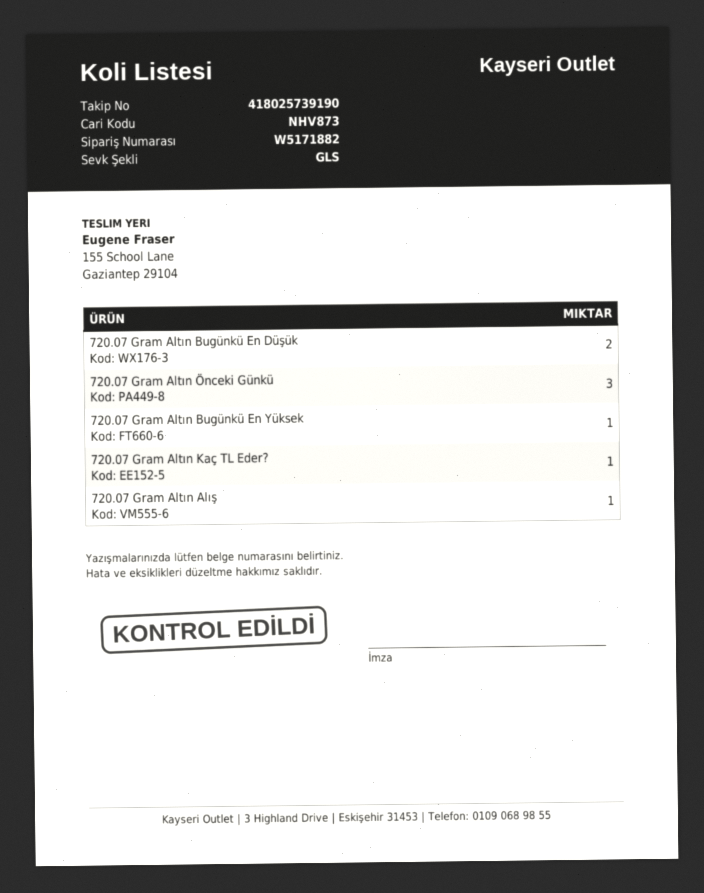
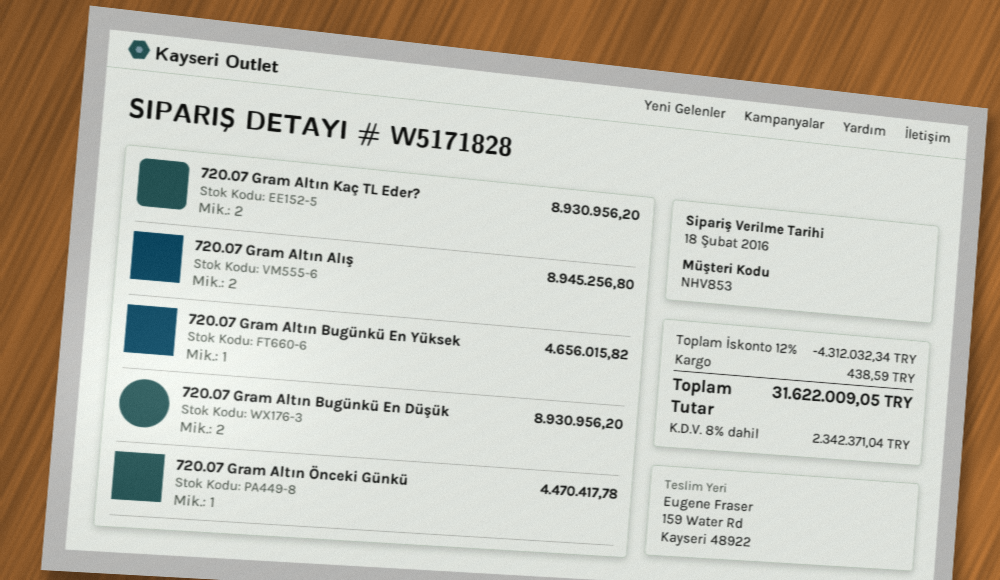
order number: W5171882 -> W5171828
customer number: NHV873 -> NHV853
ship to: 155 School Lane, Gaziantep 29104 -> 159 Water Rd, Kayseri 48922
720.07 Gram Altın Önceki Günkü: 3 -> 1
720.07 Gram Altın Kaç TL Eder?: 1 -> 2
720.07 Gram Altın Alış: 1 -> 2

